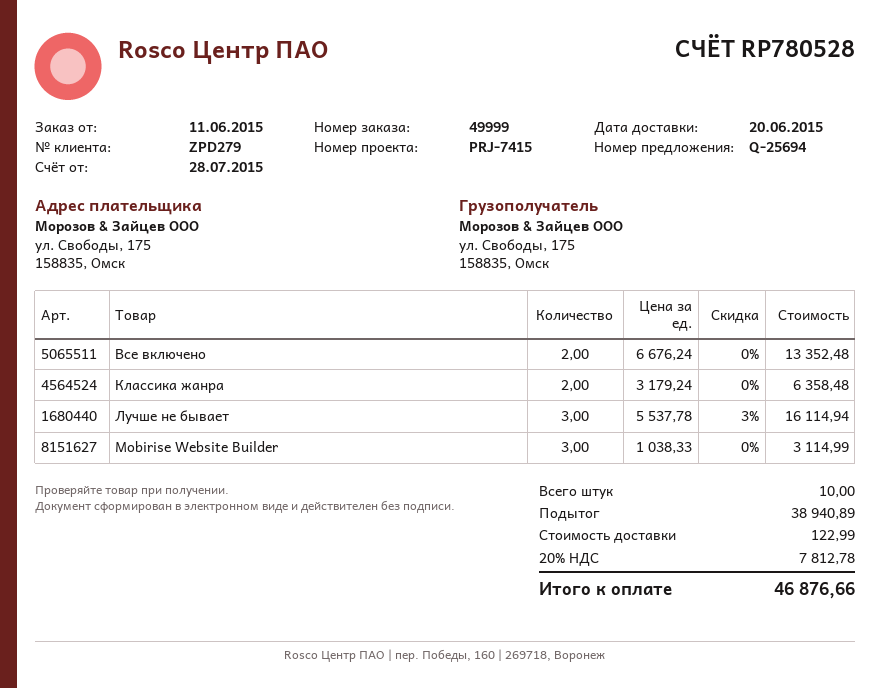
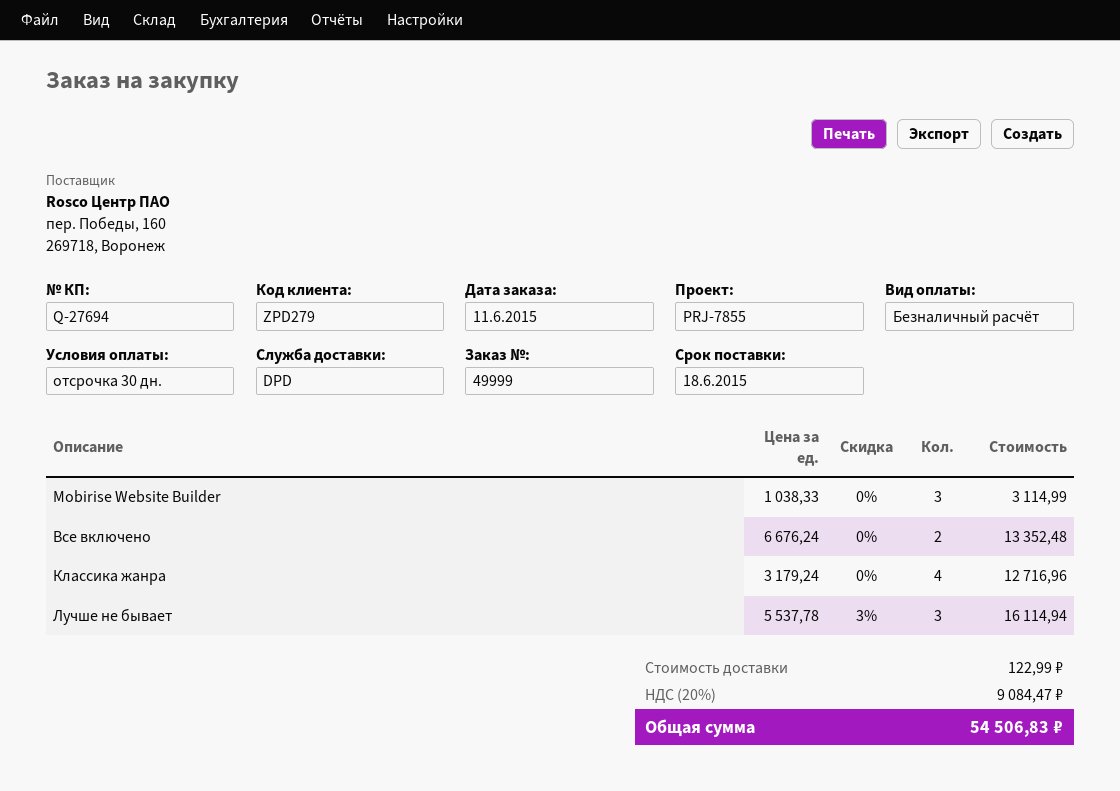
quote number: Q-25694 -> Q-27694
delivery date: 2015-06-20 -> 2015-06-18
reference: PRJ-7415 -> PRJ-7855
Классика жанра: 2 x 3179.24 = 6358.48 -> 4 x 3179.24 = 12716.96
tax: 20% = 7812.78 -> 20% = 9084.47
total: 46876.66 -> 54506.83

